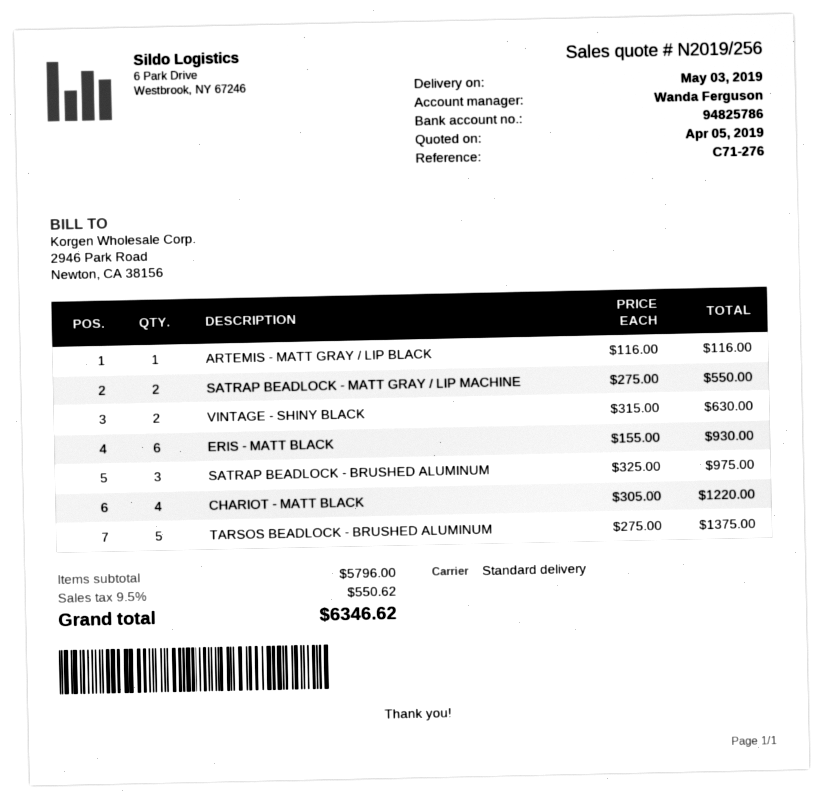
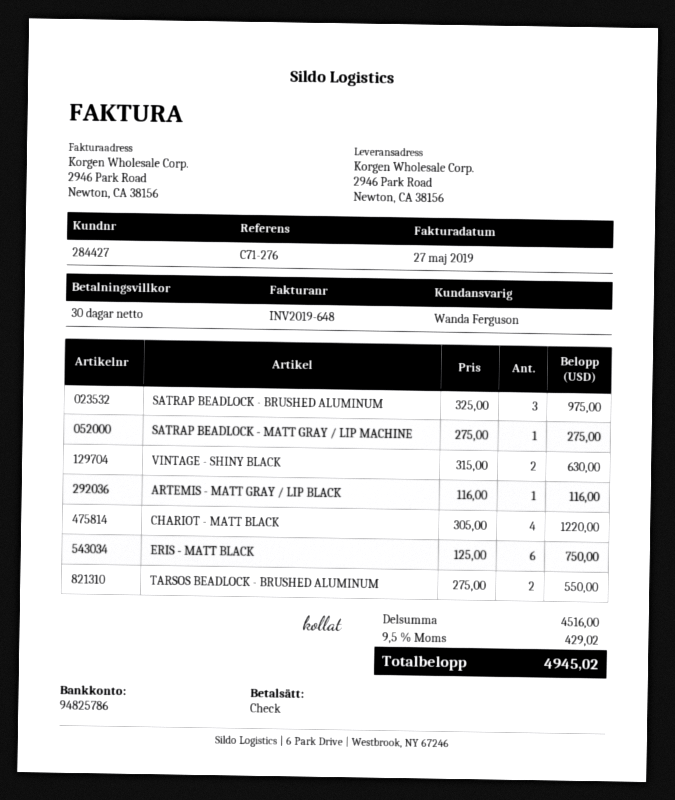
SATRAP BEADLOCK - MATT GRAY / LIP MACHINE: 2 x 275.00 = 550.00 -> 1 x 275.00 = 275.00
ERIS - MATT BLACK: 6 x 155.00 = 930.00 -> 6 x 125.00 = 750.00
TARSOS BEADLOCK - BRUSHED ALUMINUM: 5 x 275.00 = 1375.00 -> 2 x 275.00 = 550.00
subtotal: 5796.00 -> 4516.00
tax: 9.5% = 550.62 -> 9.5% = 429.02
total: 6346.62 -> 4945.02

